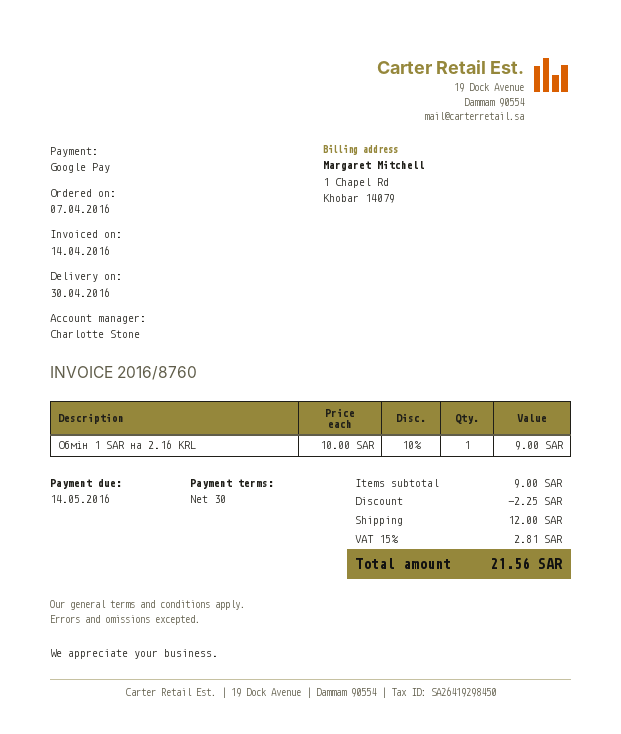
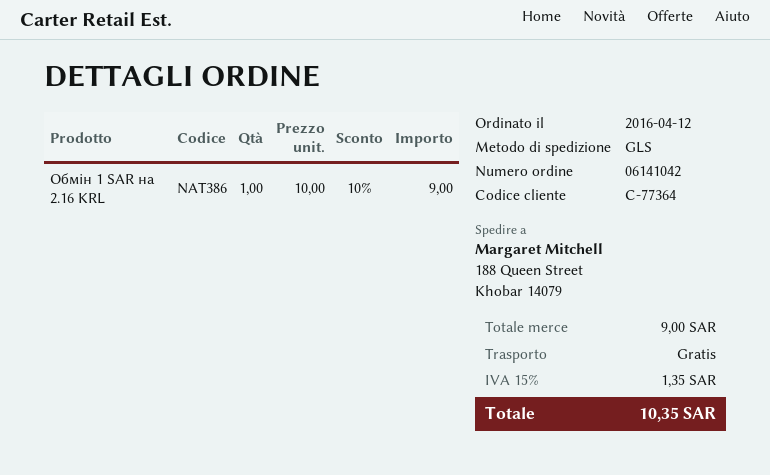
order date: 2016-04-07 -> 2016-04-12
discount: 2.25 -> none
shipping: 12.00 -> 0.00
tax: 15% = 2.81 -> 15% = 1.35
total: 21.56 -> 10.35

